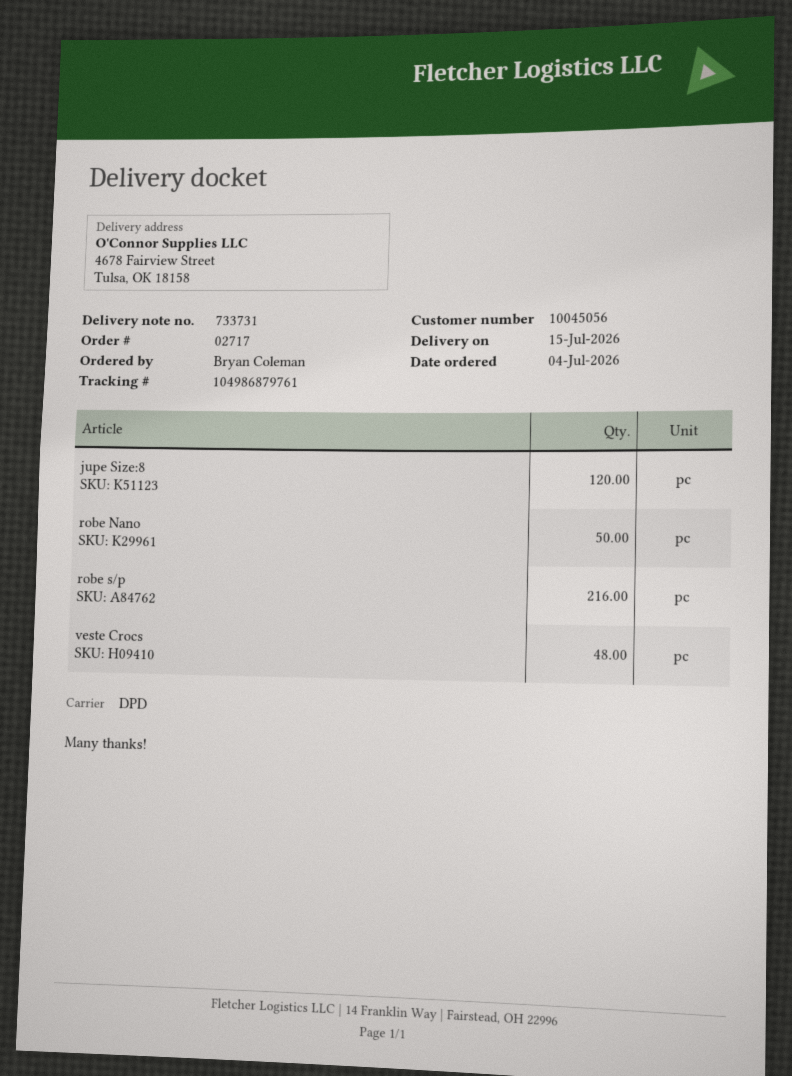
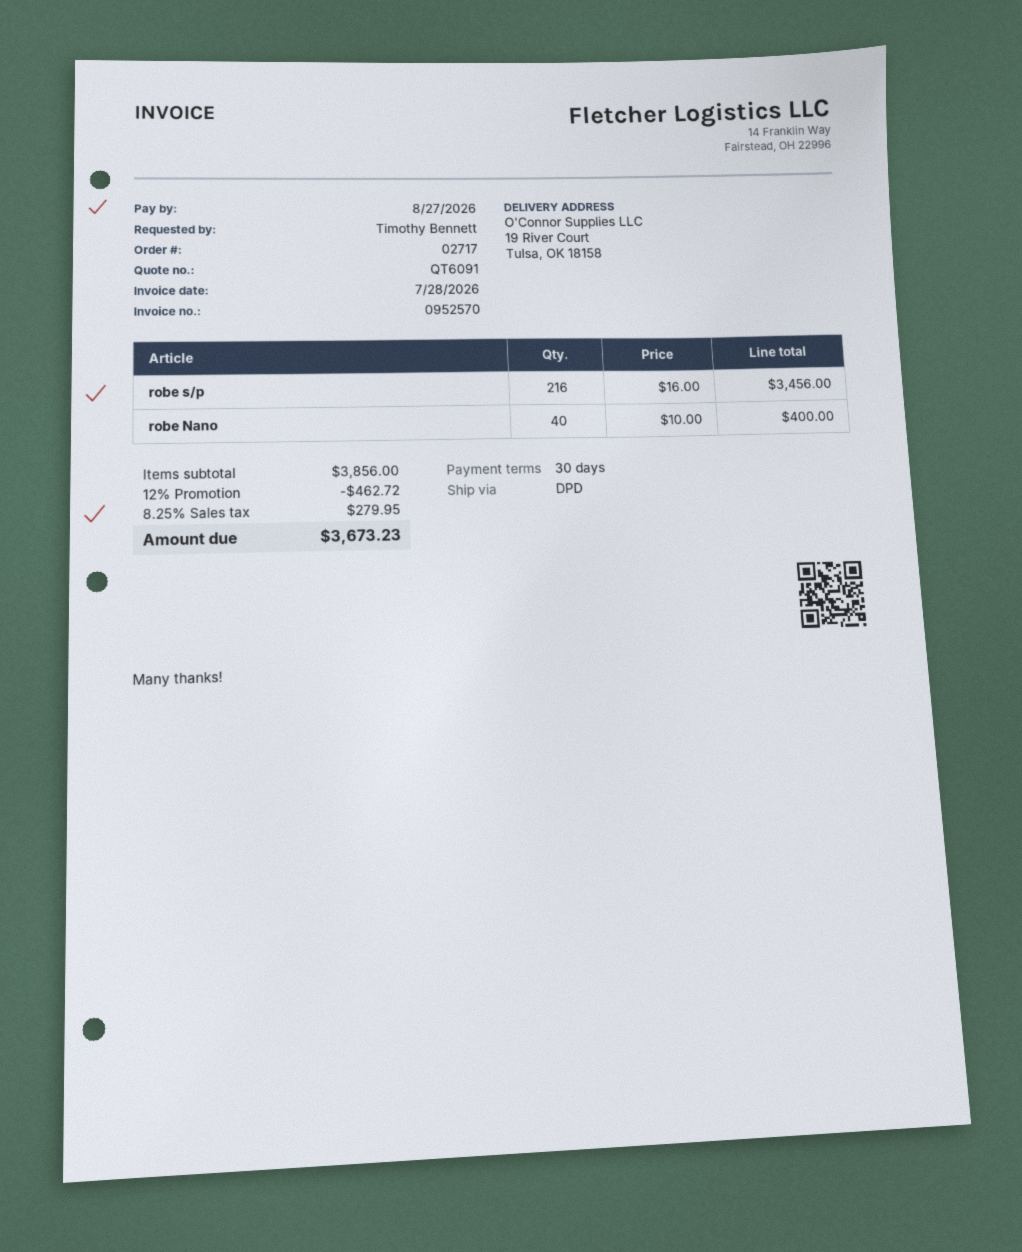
ordered by: Bryan Coleman -> Timothy Bennett
ship to: 4678 Fairview Street, Tulsa, OK 18158 -> 19 River Court, Tulsa, OK 18158
jupe Size:8: 120 -> none
robe Nano: 50 -> 40
veste Crocs: 48 -> none

